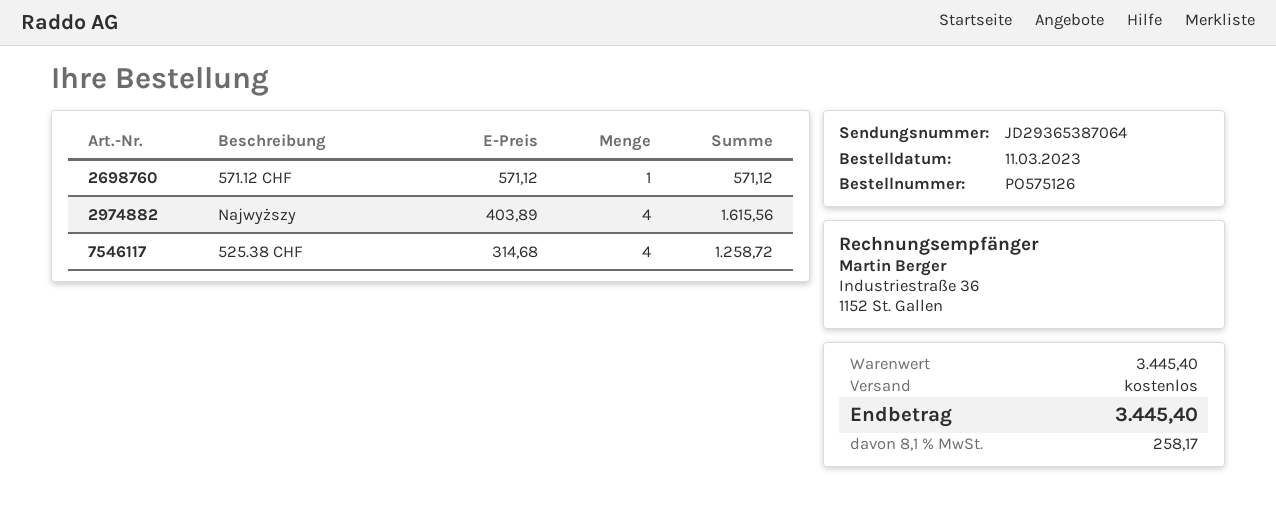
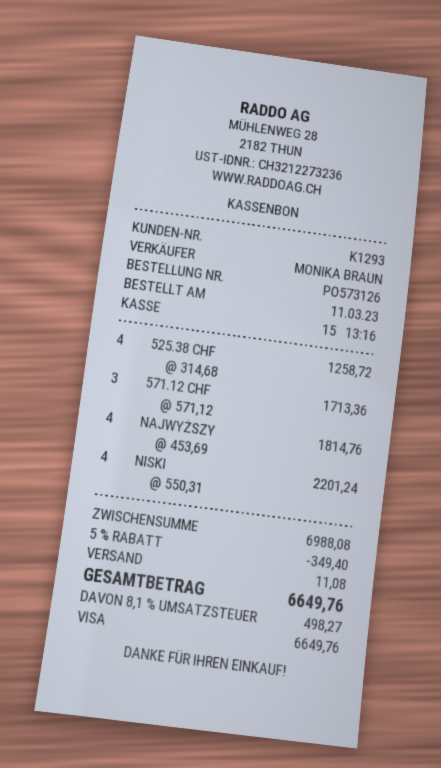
order number: PO575126 -> PO573126
571.12 CHF: 1 x 571.12 = 571.12 -> 3 x 571.12 = 1713.36
Najwyższy: 4 x 403.89 = 1615.56 -> 4 x 453.69 = 1814.76
NISKI: none -> 4 x 550.31 = 2201.24
subtotal: 3445.40 -> 6988.08
discount: none -> 5% = 349.40
shipping: 0.00 -> 11.08
tax: 8.1% = 258.17 -> 8.1% = 498.27
total: 3445.40 -> 6649.76

